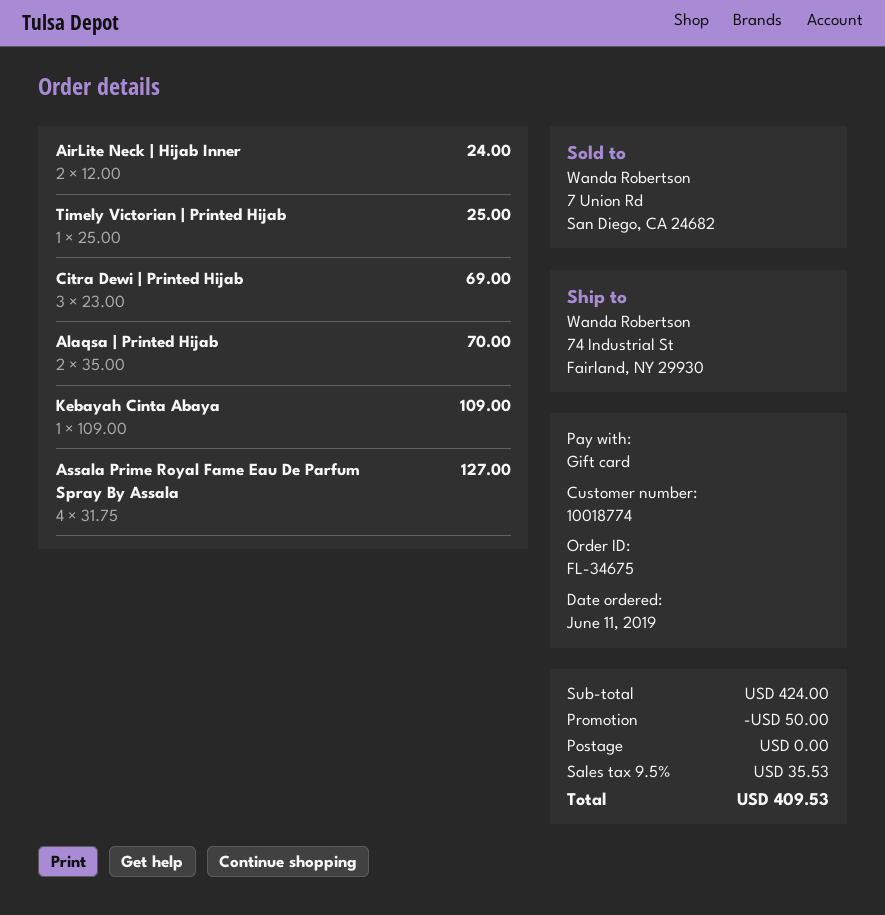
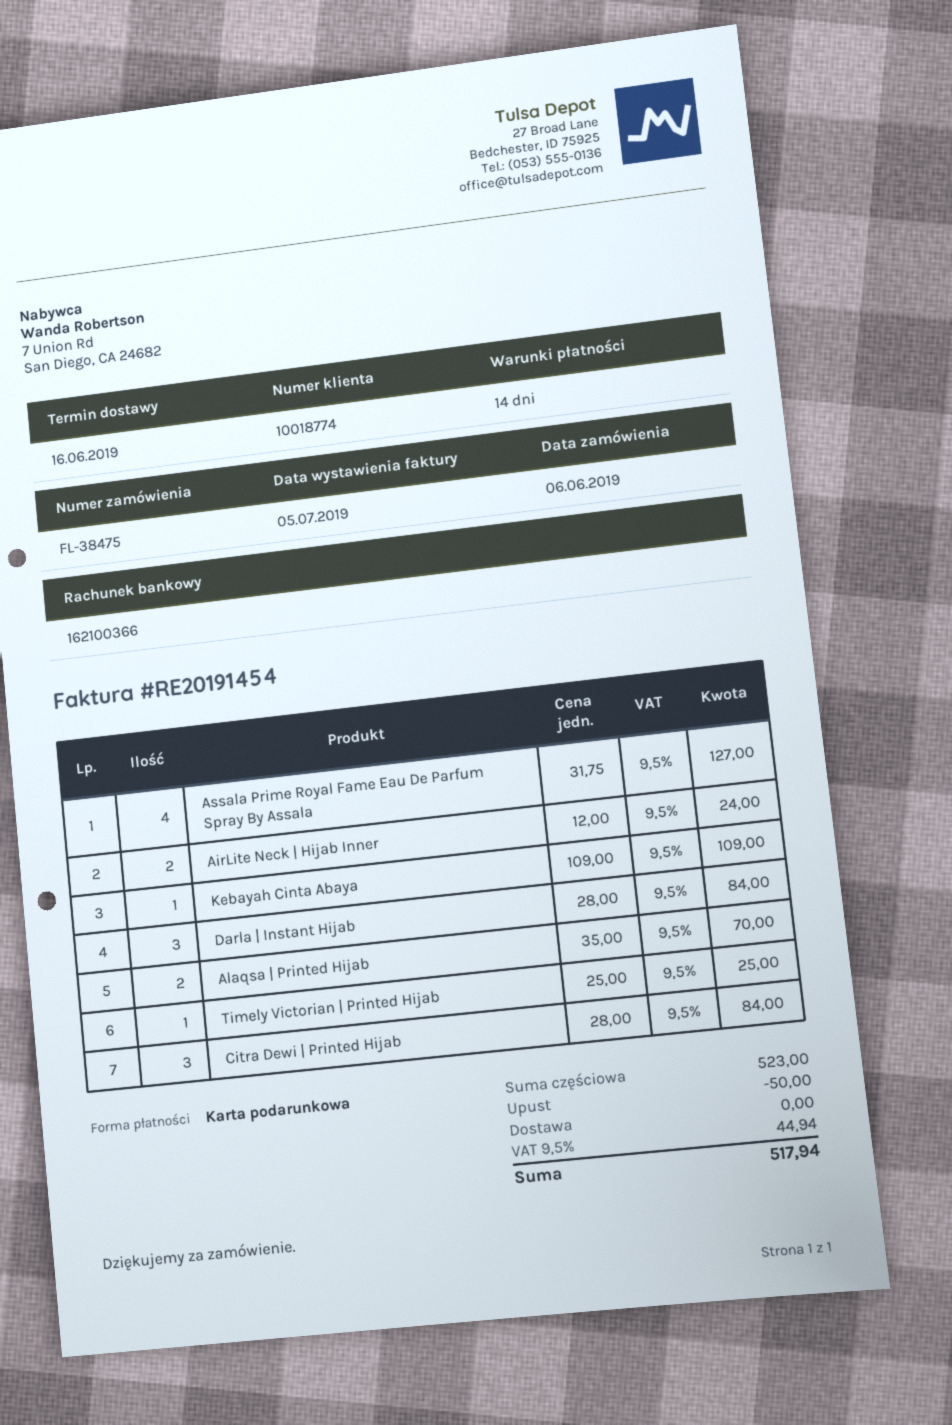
order number: FL-34675 -> FL-38475
order date: 2019-06-11 -> 2019-06-06
Citra Dewi | Printed Hijab: 3 x 23.00 = 69.00 -> 3 x 28.00 = 84.00
Darla | Instant Hijab: none -> 3 x 28.00 = 84.00
subtotal: 424.00 -> 523.00
tax: 9.5% = 35.53 -> 9.5% = 44.94
total: 409.53 -> 517.94

